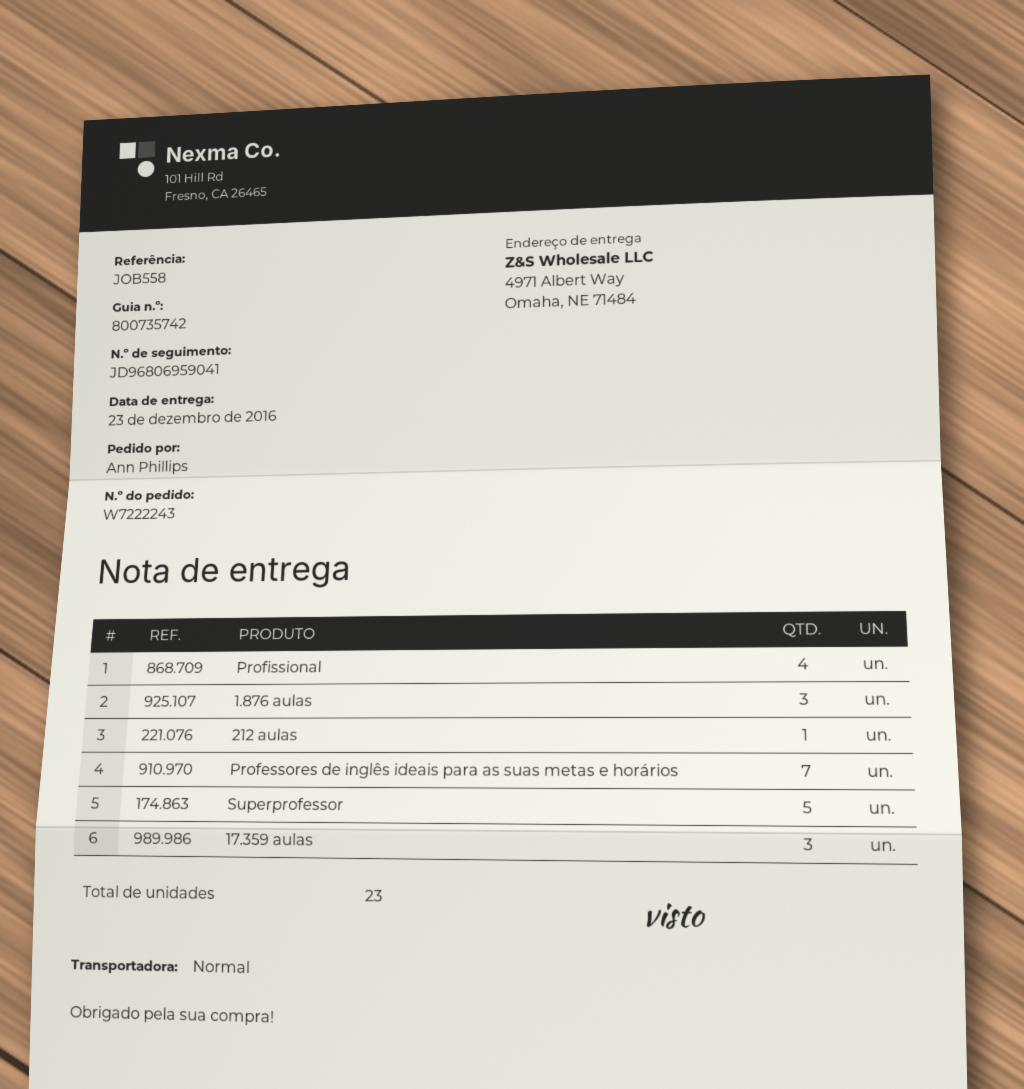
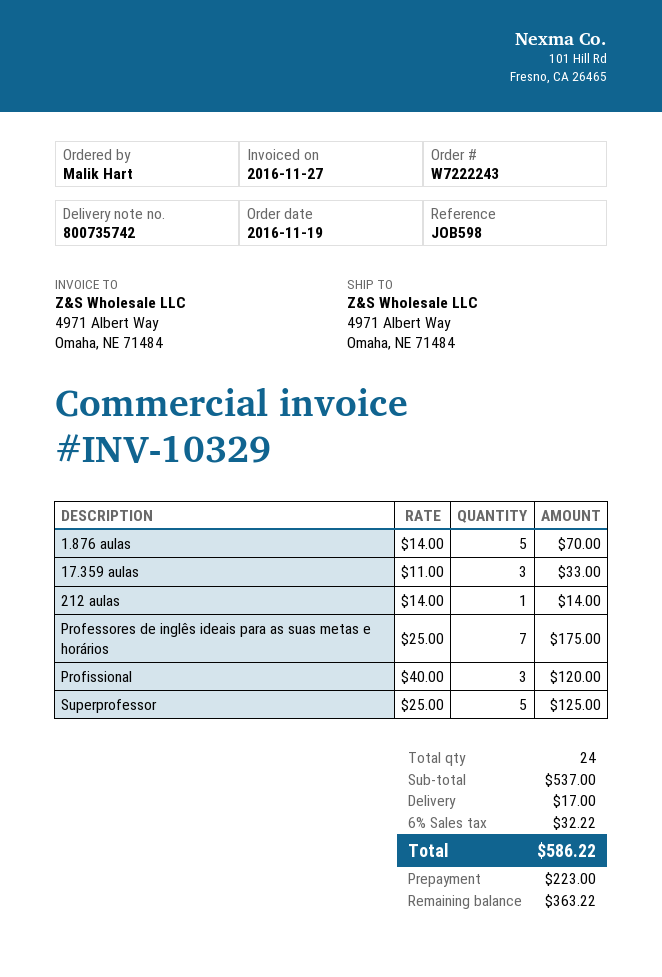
reference: JOB558 -> JOB598
ordered by: Ann Phillips -> Malik Hart
Profissional: 4 -> 3
1.876 aulas: 3 -> 5
total quantity: 23 -> 24

